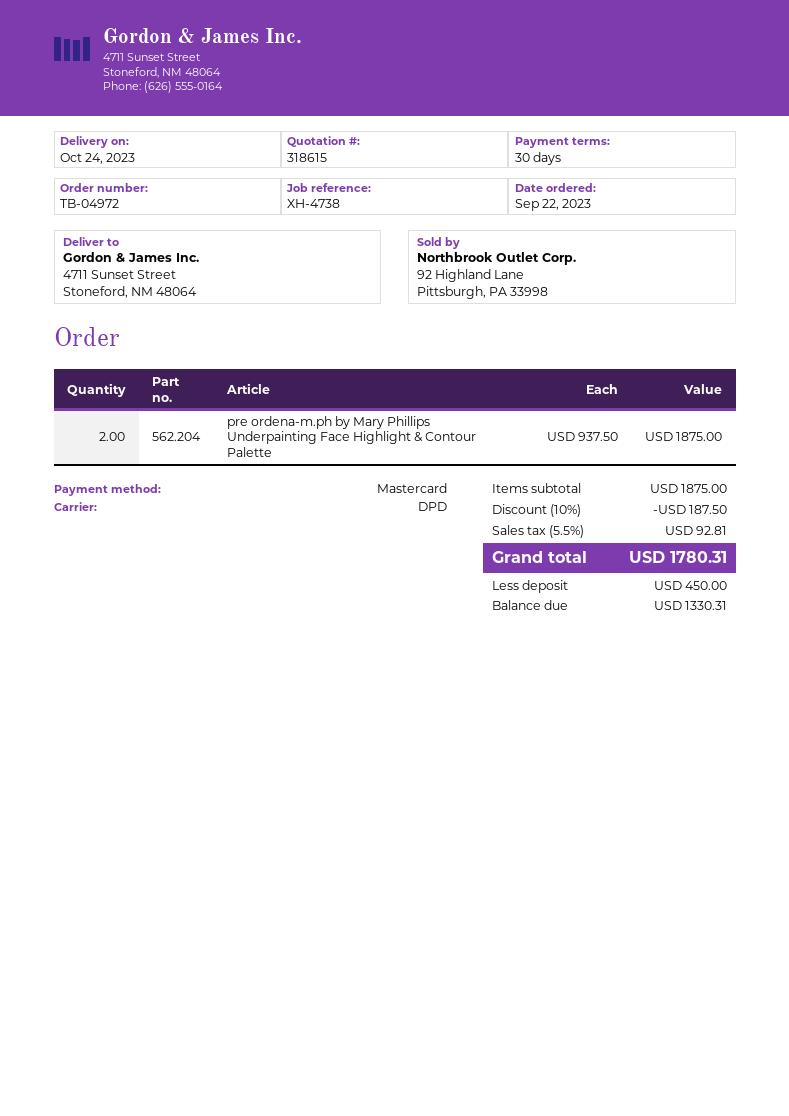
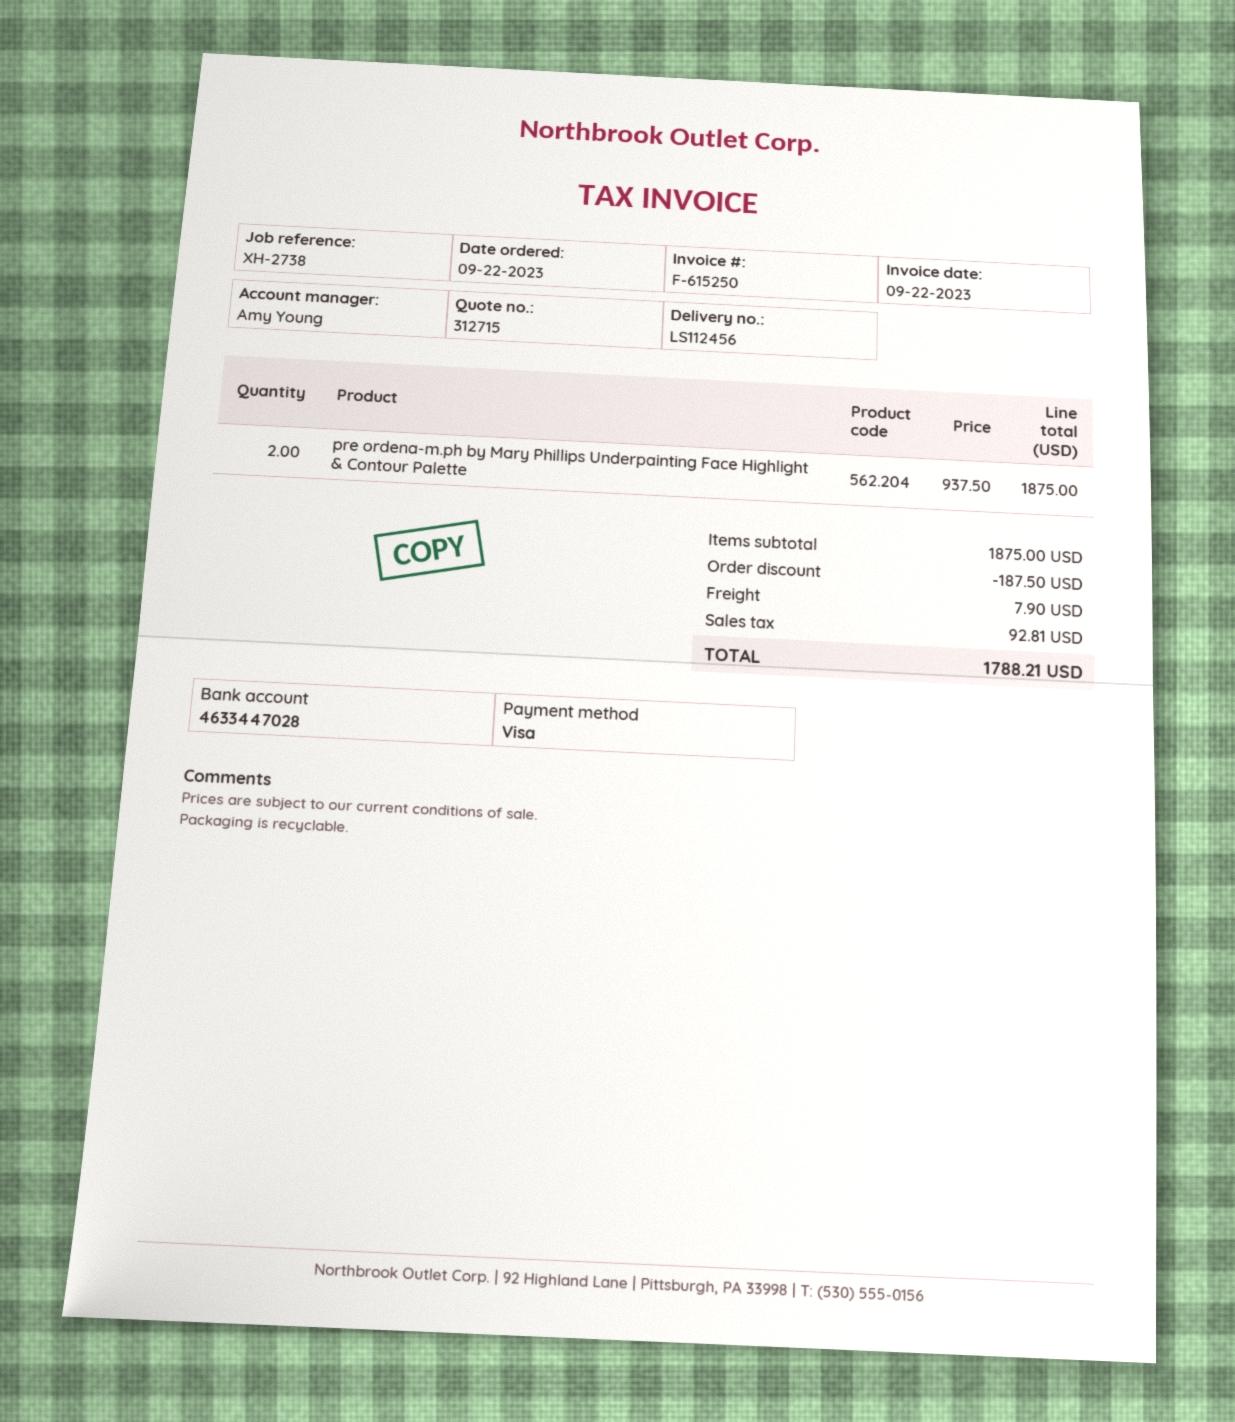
quote number: 318615 -> 312715
reference: XH-4738 -> XH-2738
payment method: Mastercard -> Visa
shipping: none -> 7.90
total: 1780.31 -> 1788.21

